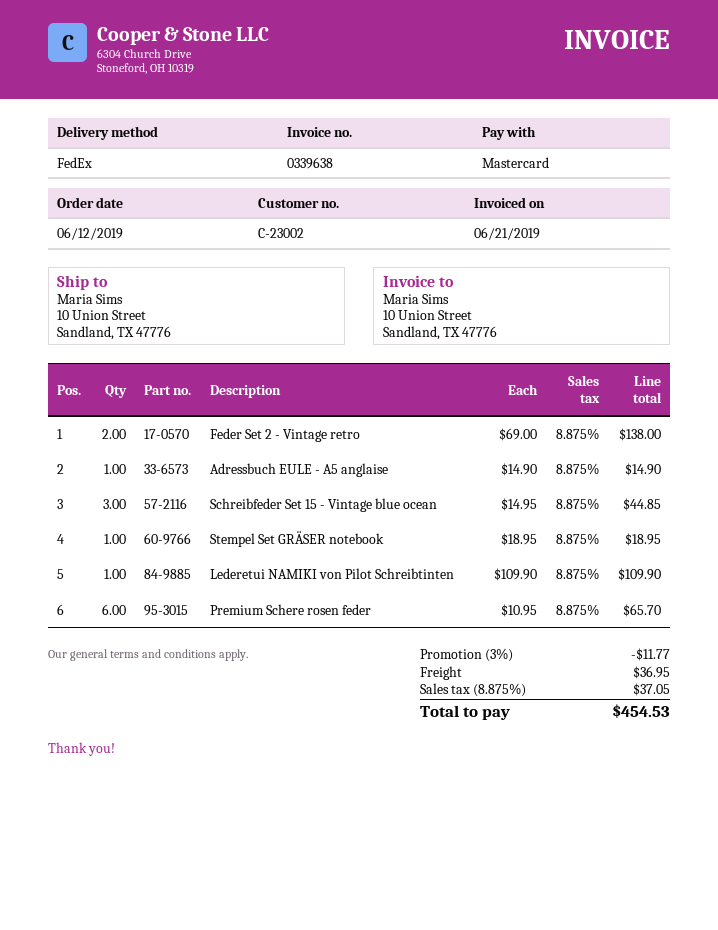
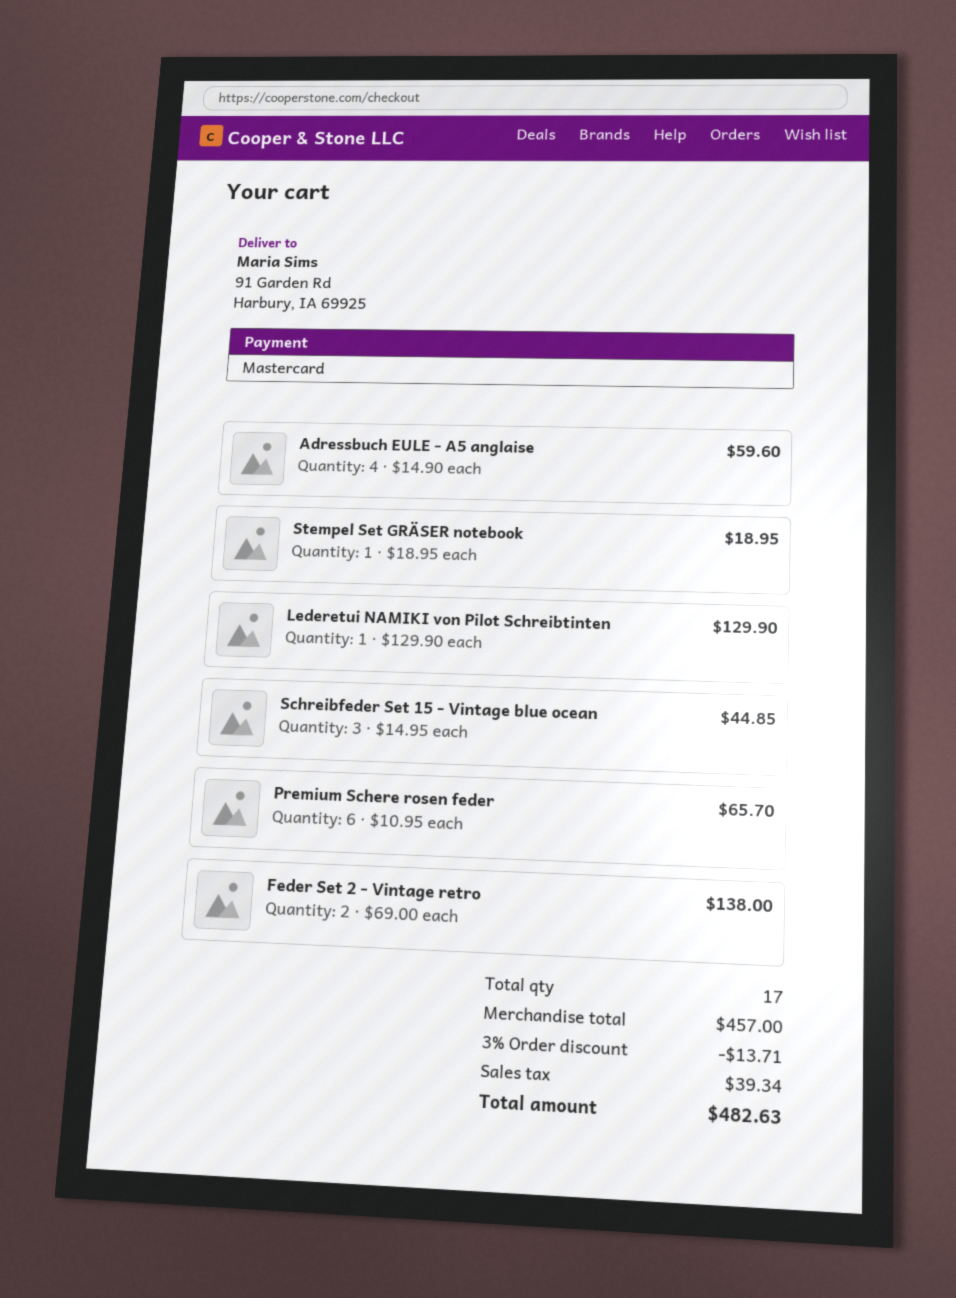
ship to: 10 Union Street, Sandland, TX 47776 -> 91 Garden Rd, Harbury, IA 69925
Adressbuch EULE - A5 anglaise: 1 x 14.90 = 14.90 -> 4 x 14.90 = 59.60
Lederetui NAMIKI von Pilot Schreibtinten: 1 x 109.90 = 109.90 -> 1 x 129.90 = 129.90
discount: 3% = 11.77 -> 3% = 13.71
shipping: 36.95 -> none
tax: 37.05 -> 39.34
total: 454.53 -> 482.63

